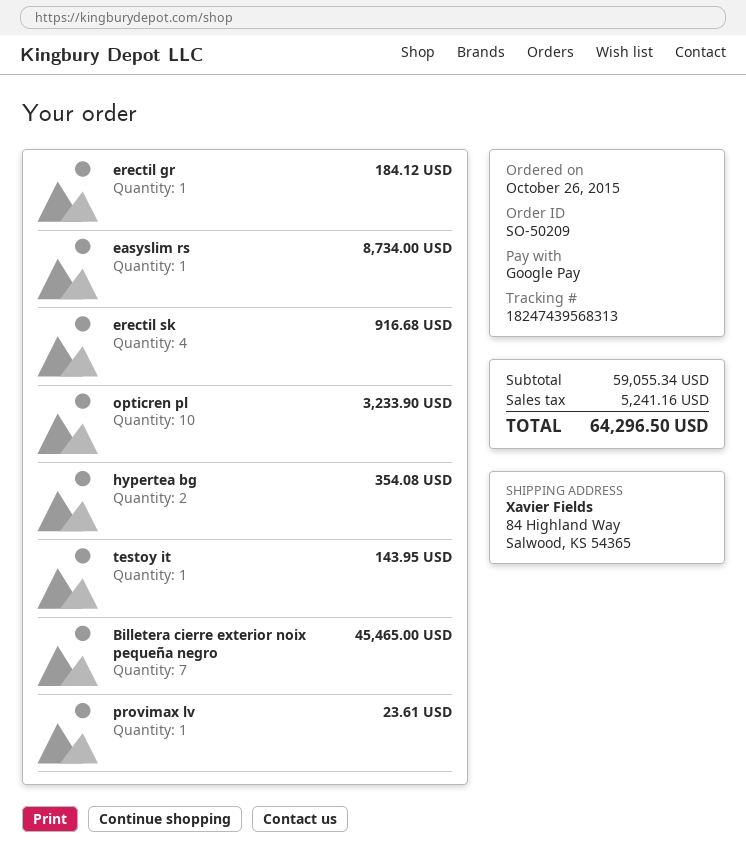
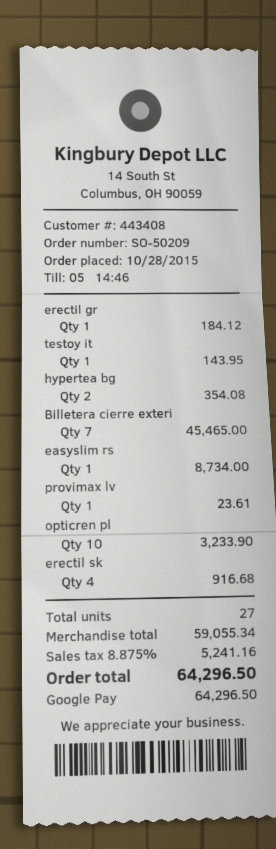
order date: 2015-10-26 -> 2015-10-28

